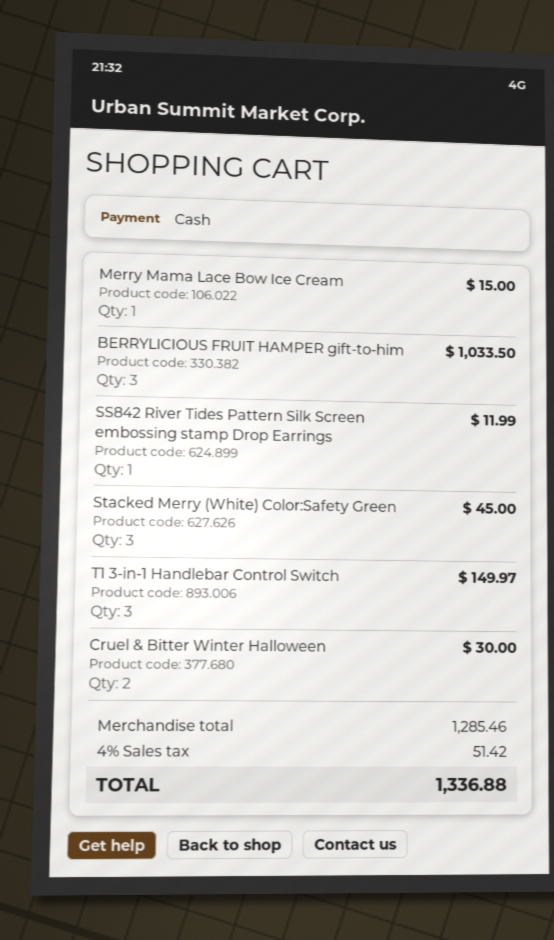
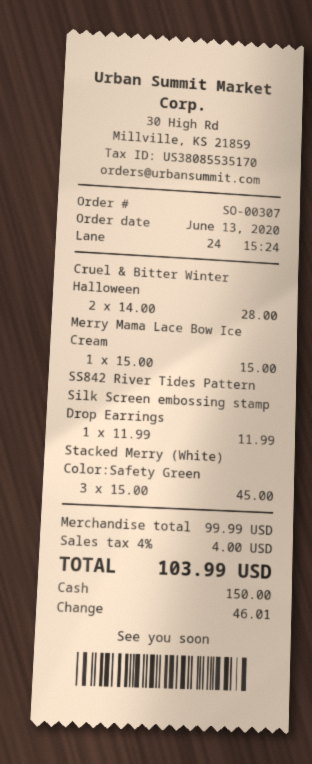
BERRYLICIOUS FRUIT HAMPER gift-to-him: 3 for 1033.50 -> none
T1 3-in-1 Handlebar Control Switch: 3 for 149.97 -> none
Cruel & Bitter Winter Halloween: 2 for 30.00 -> 2 for 28.00
subtotal: 1285.46 -> 99.99
tax: 4% = 51.42 -> 4% = 4.00
total: 1336.88 -> 103.99

